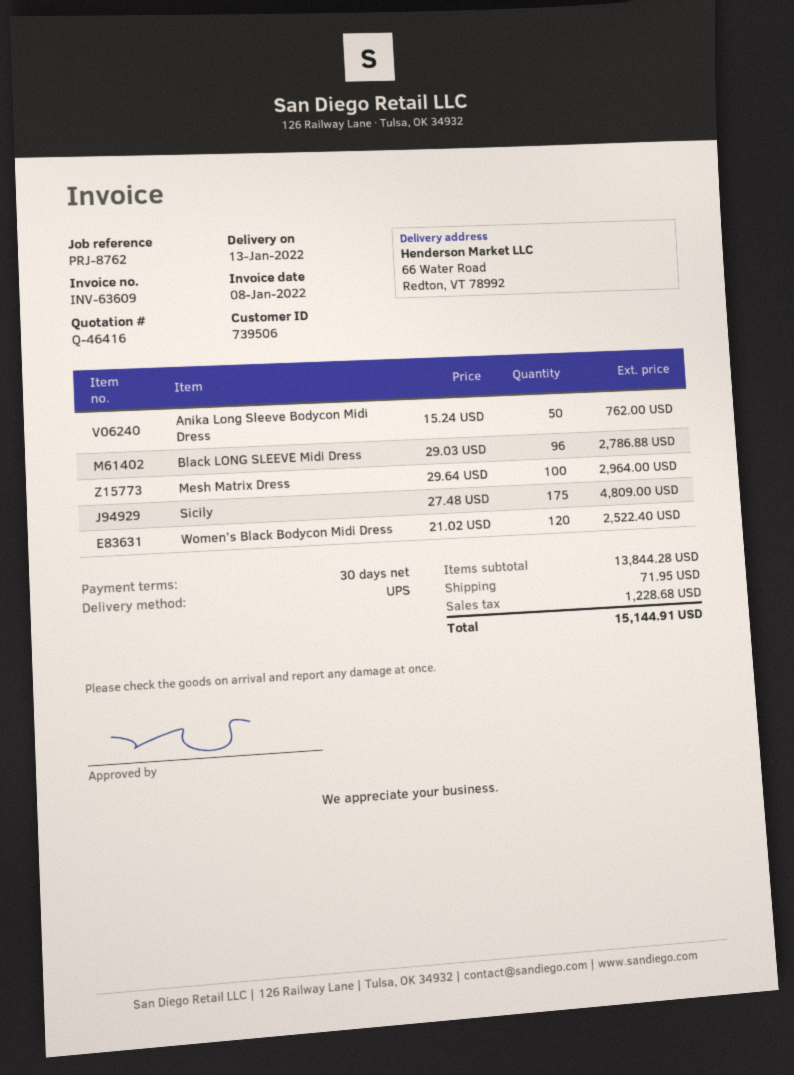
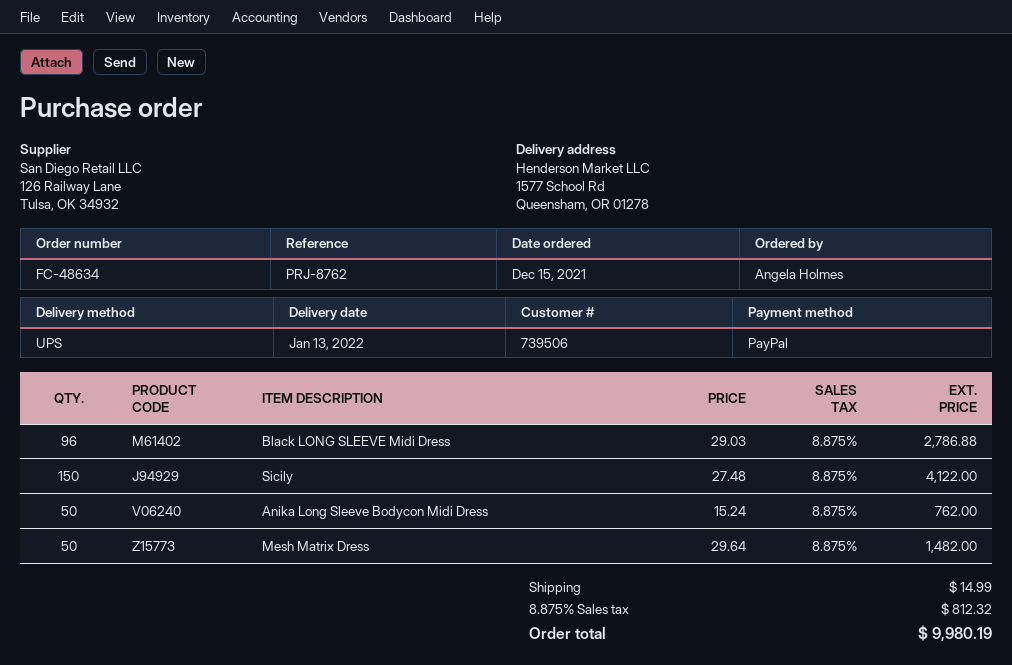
ship to: 66 Water Road, Redton, VT 78992 -> 1577 School Rd, Queensham, OR 01278
Mesh Matrix Dress: 100 x 29.64 = 2964.00 -> 50 x 29.64 = 1482.00
Sicily: 175 x 27.48 = 4809.00 -> 150 x 27.48 = 4122.00
Women’s Black Bodycon Midi Dress: 120 x 21.02 = 2522.40 -> none
shipping: 71.95 -> 14.99
tax: 1228.68 -> 812.32
total: 15144.91 -> 9980.19

